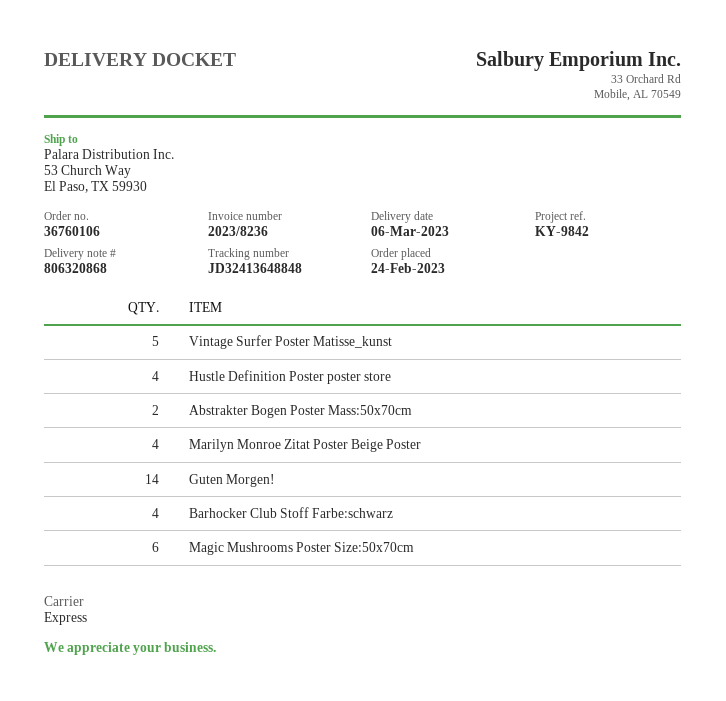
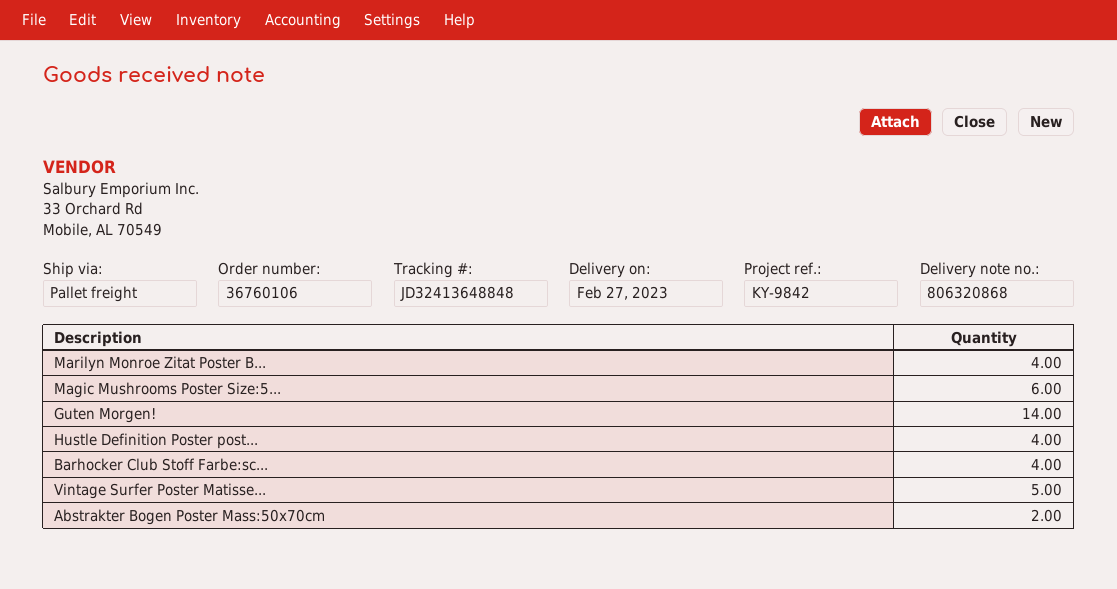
delivery date: 2023-03-06 -> 2023-02-27
shipping method: express -> pallet freight

